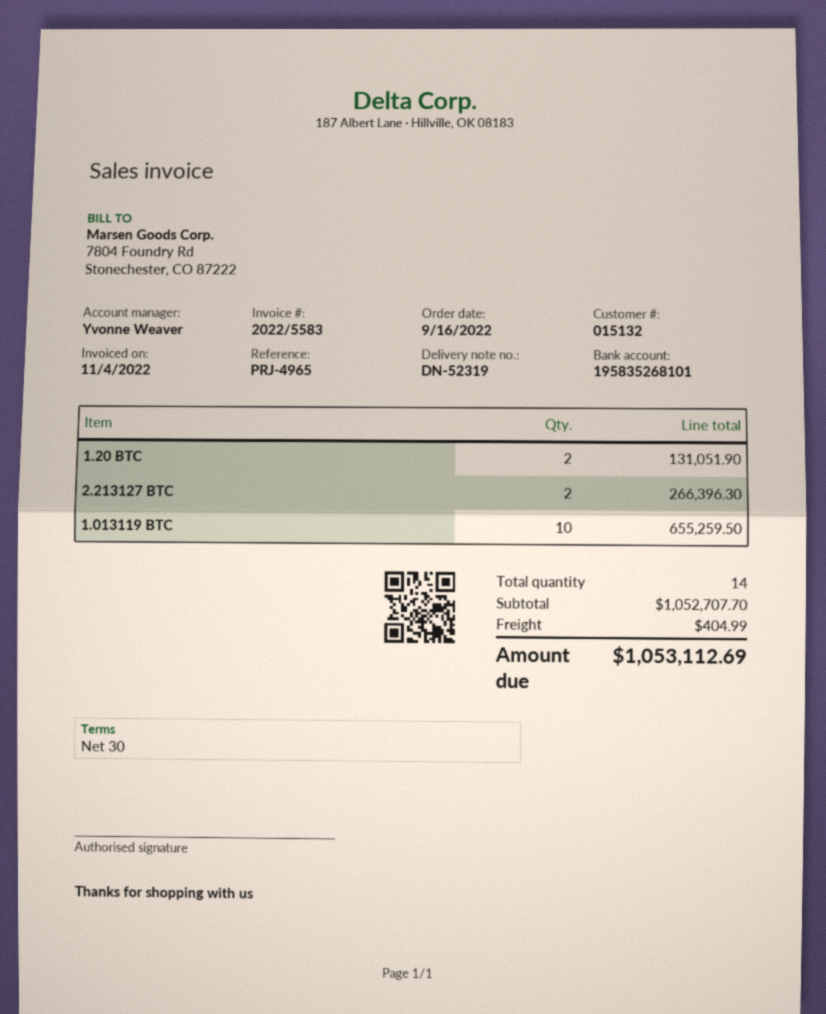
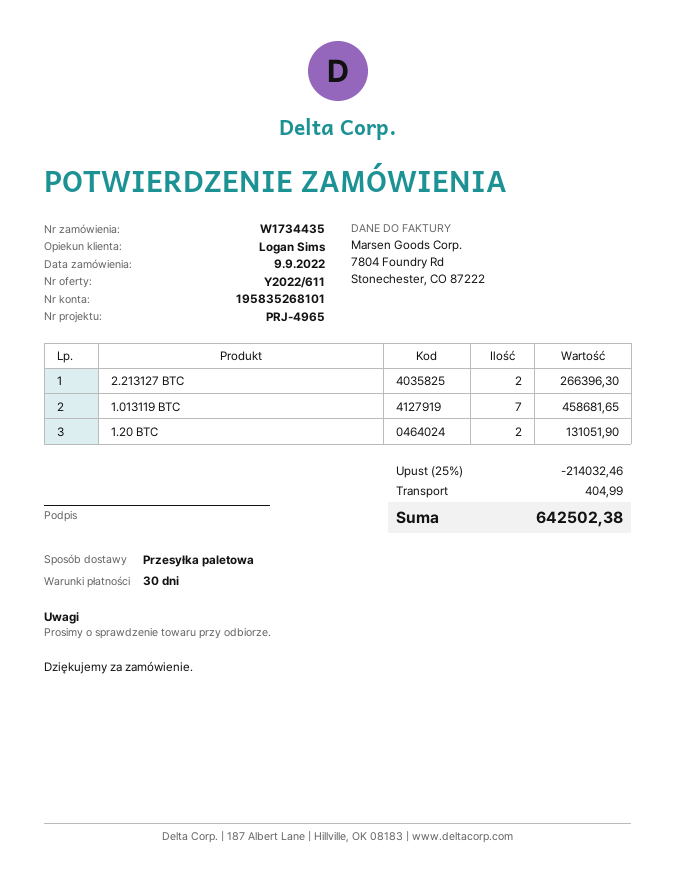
order date: 2022-09-16 -> 2022-09-09
sales rep: Yvonne Weaver -> Logan Sims
1.013119 BTC: 10 for 655259.50 -> 7 for 458681.65
discount: none -> 25% = 214032.46
total: 1053112.69 -> 642502.38

